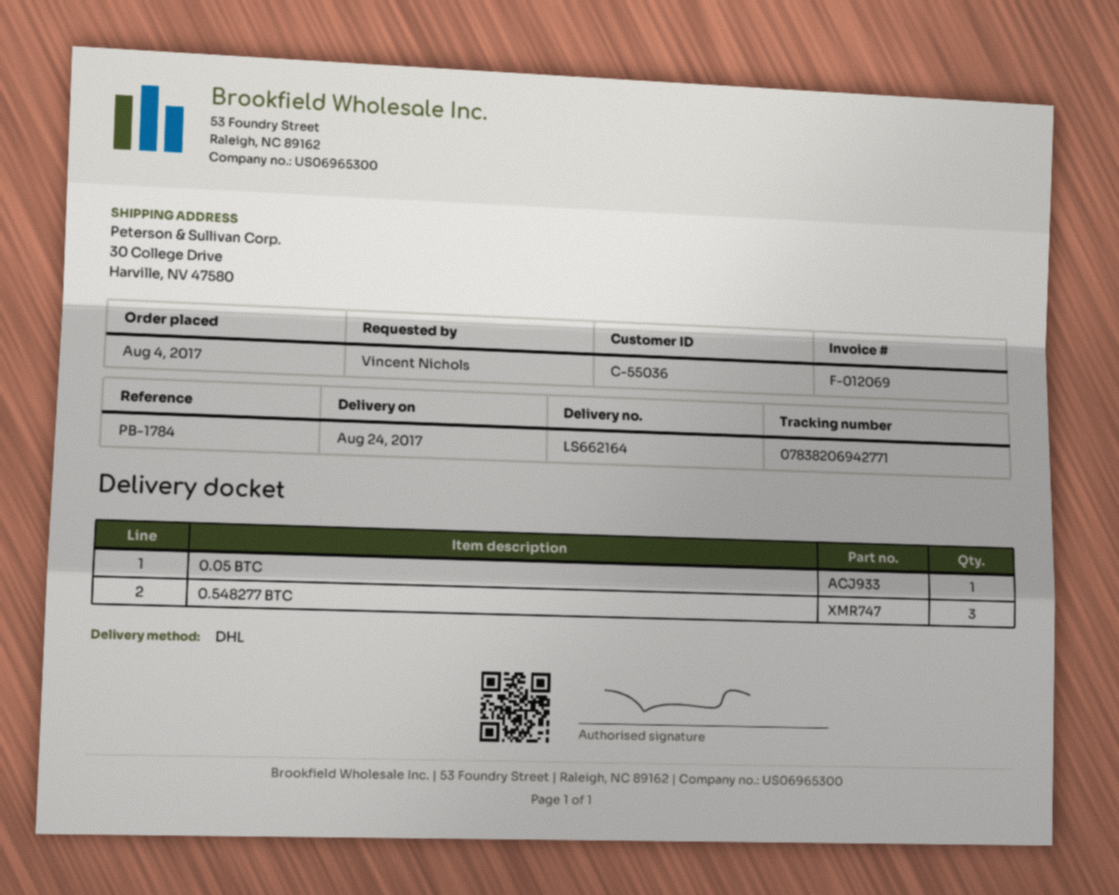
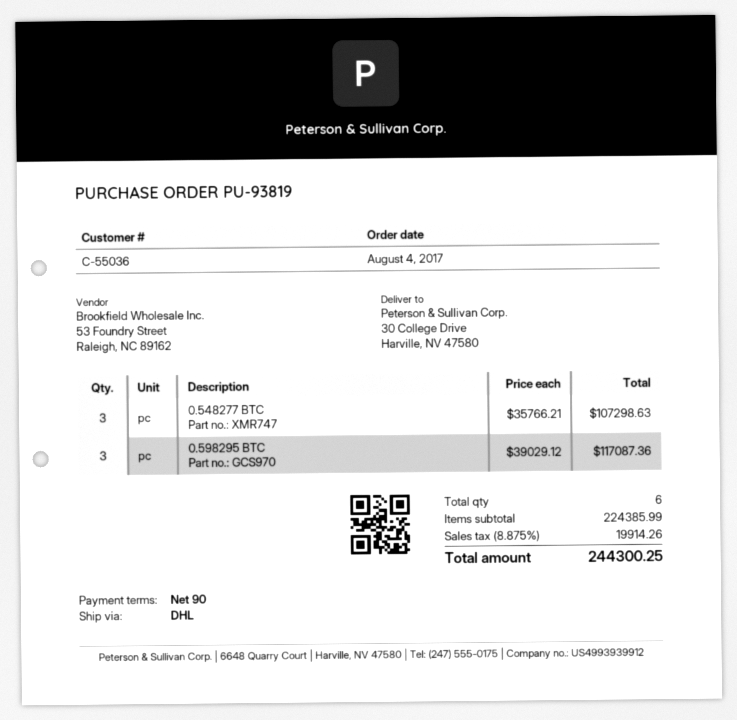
0.05 BTC: 1 -> none
0.598295 BTC: none -> 3

